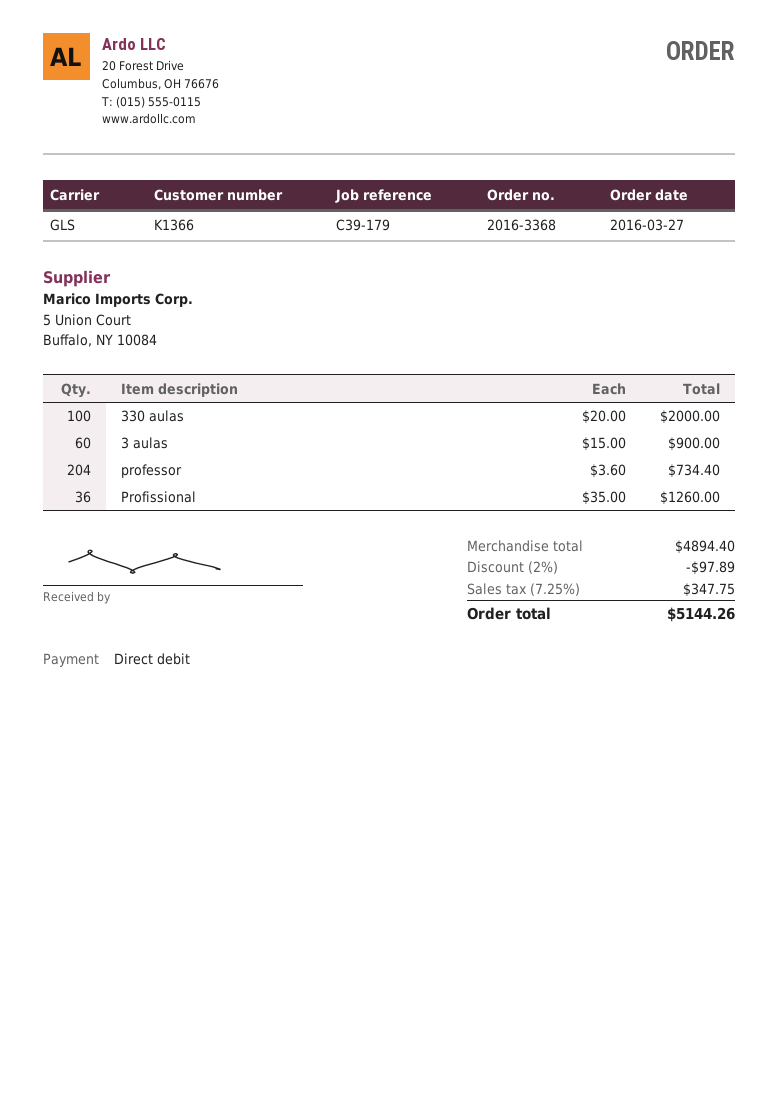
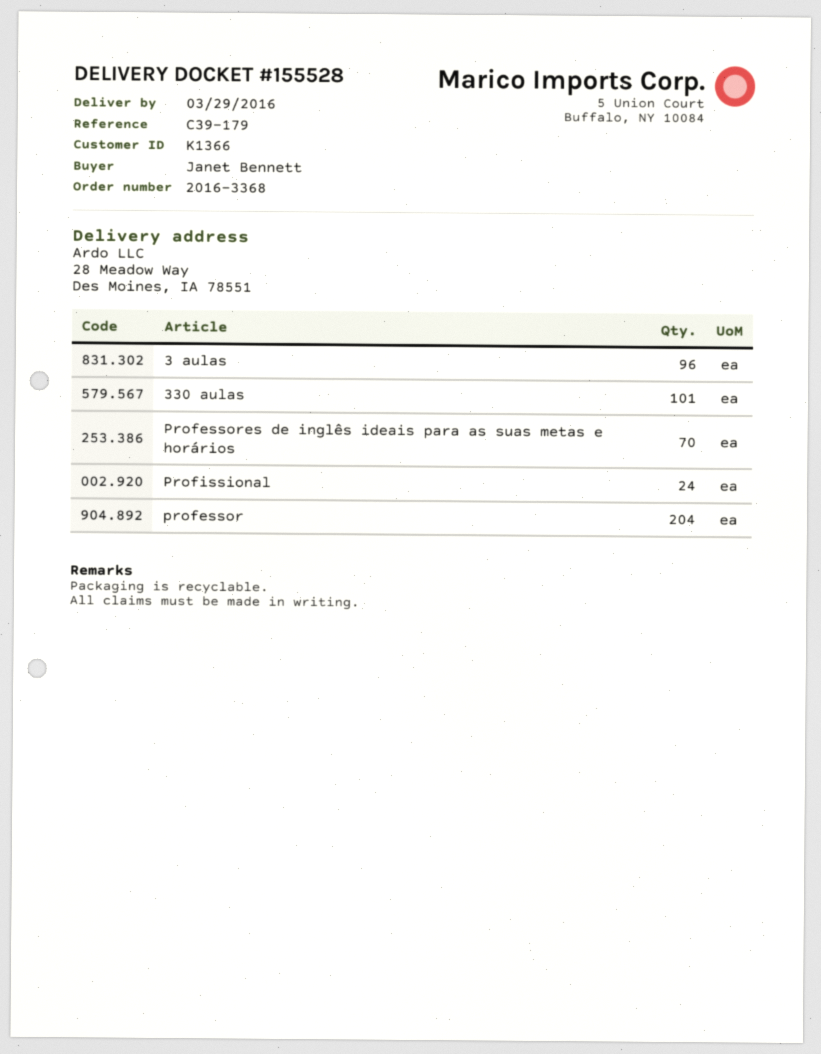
330 aulas: 100 -> 101
3 aulas: 60 -> 96
Profissional: 36 -> 24
Professores de inglês ideais para as suas metas e horários: none -> 70

